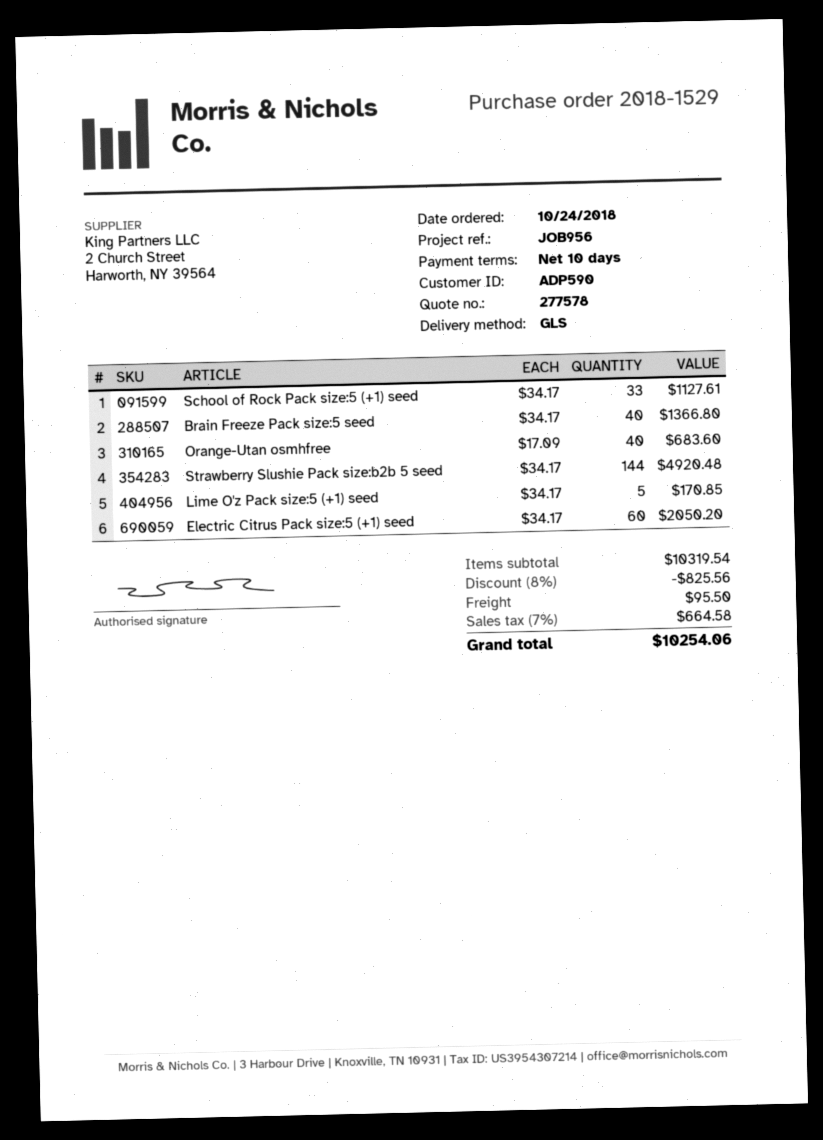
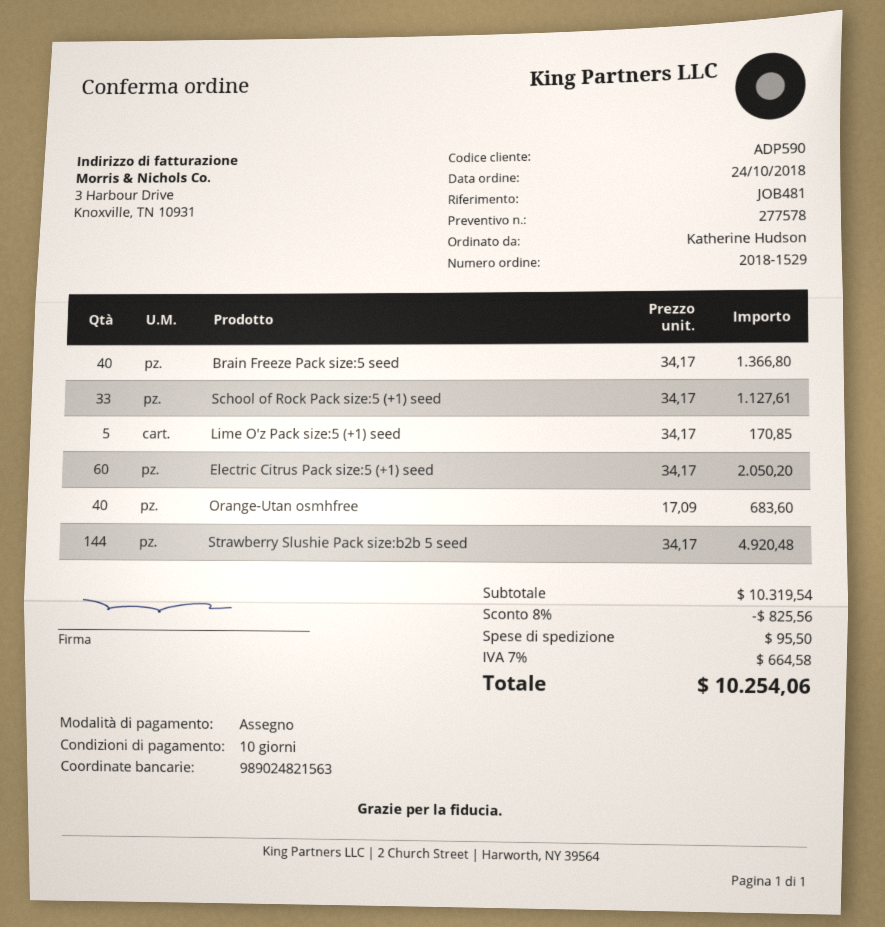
reference: JOB956 -> JOB481

